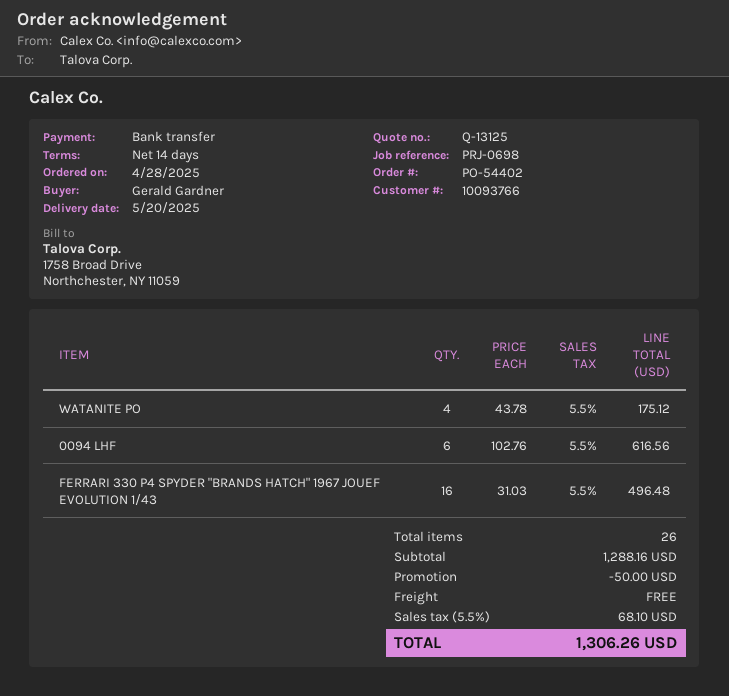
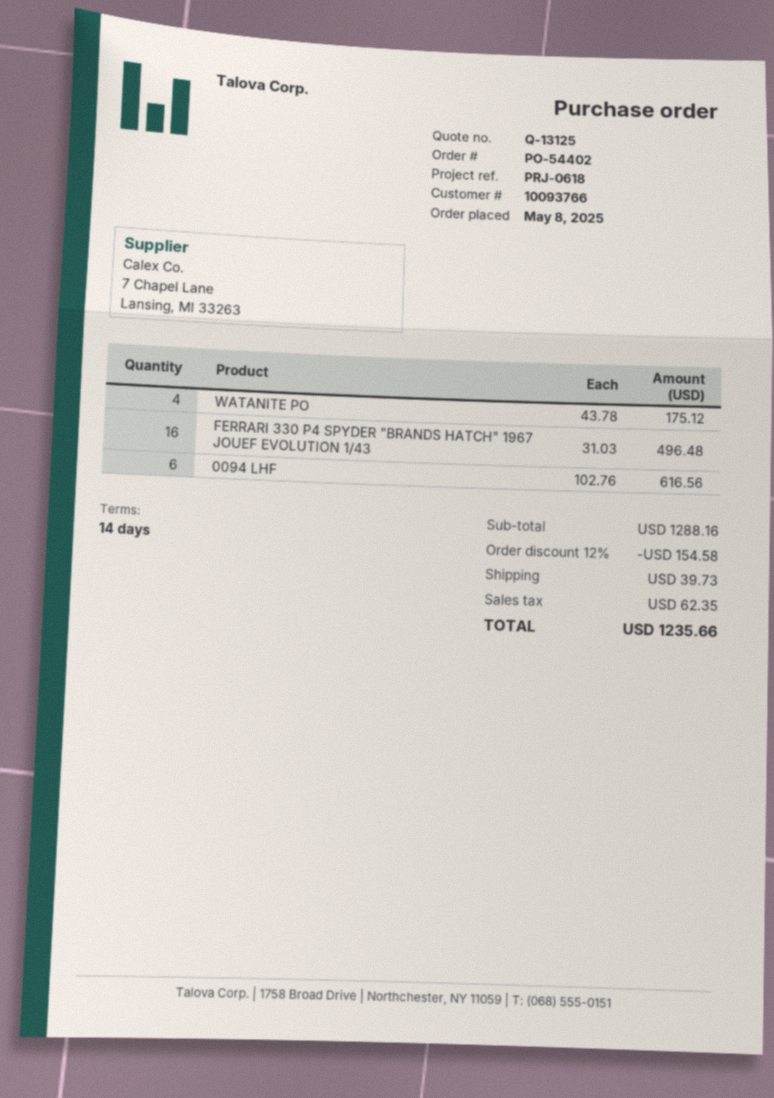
order date: 2025-04-28 -> 2025-05-08
reference: PRJ-0698 -> PRJ-0618
discount: 50.00 -> 154.58
shipping: 0.00 -> 39.73
tax: 68.10 -> 62.35
total: 1306.26 -> 1235.66

